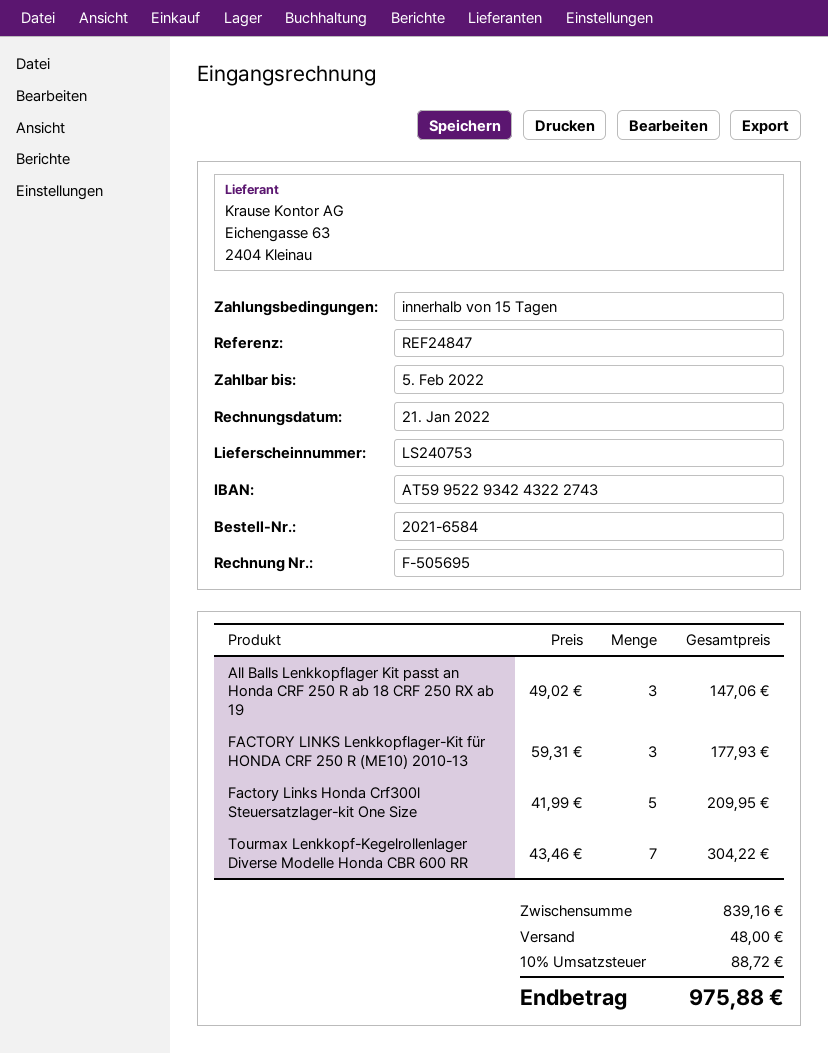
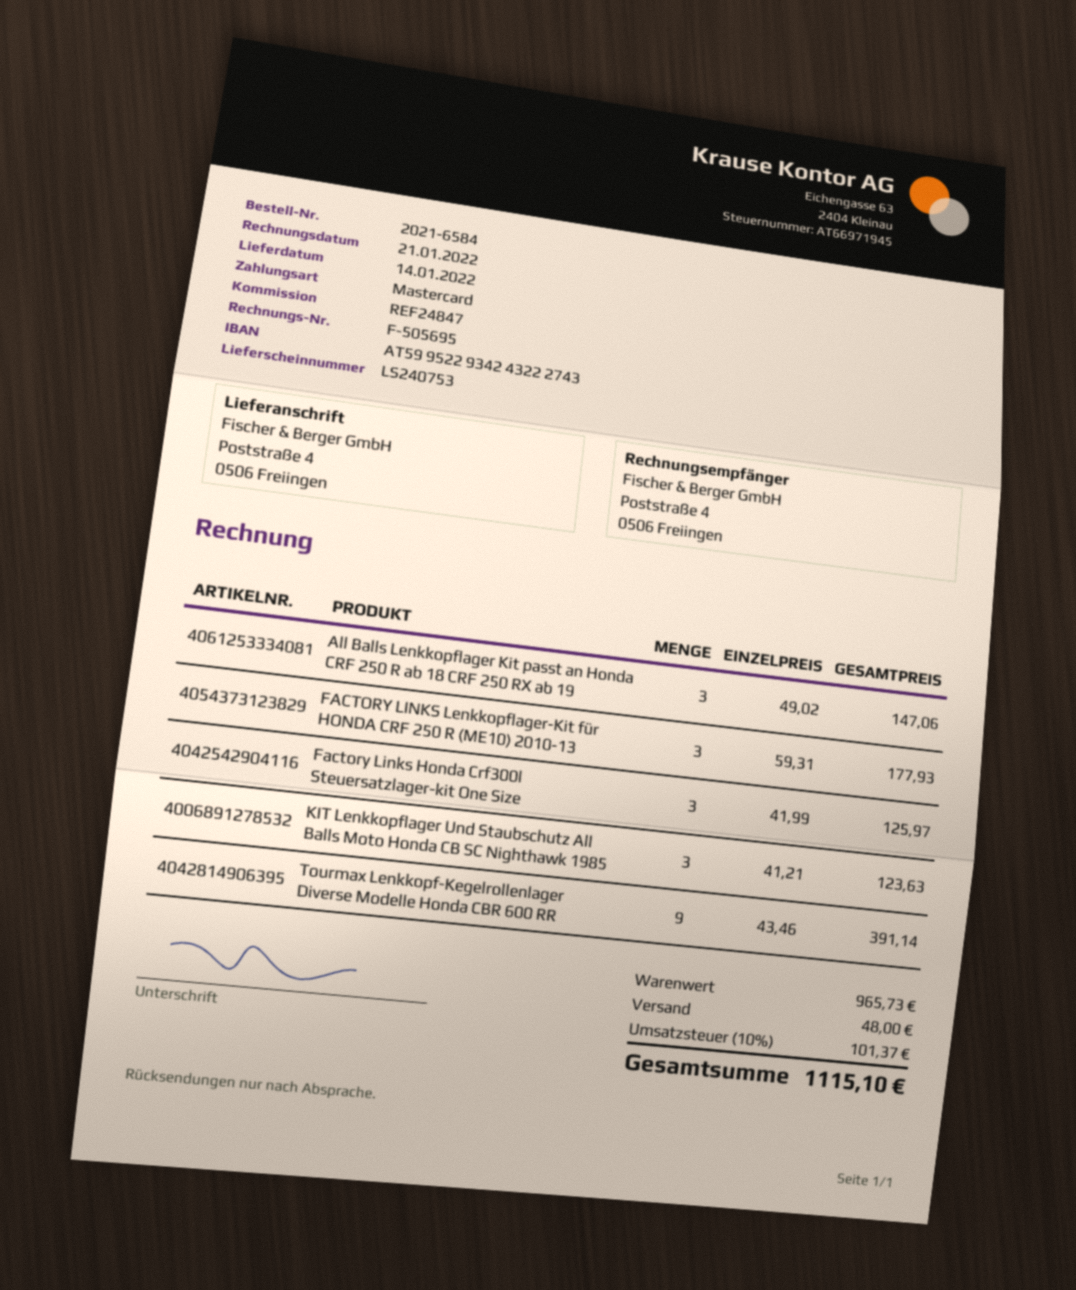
Factory Links Honda Crf300l Steuersatzlager-kit One Size: 5 x 41.99 = 209.95 -> 3 x 41.99 = 125.97
Tourmax Lenkkopf-Kegelrollenlager Diverse Modelle Honda CBR 600 RR: 7 x 43.46 = 304.22 -> 9 x 43.46 = 391.14
KIT Lenkkopflager Und Staubschutz All Balls Moto Honda CB SC Nighthawk 1985: none -> 3 x 41.21 = 123.63
subtotal: 839.16 -> 965.73
tax: 10% = 88.72 -> 10% = 101.37
total: 975.88 -> 1115.10

